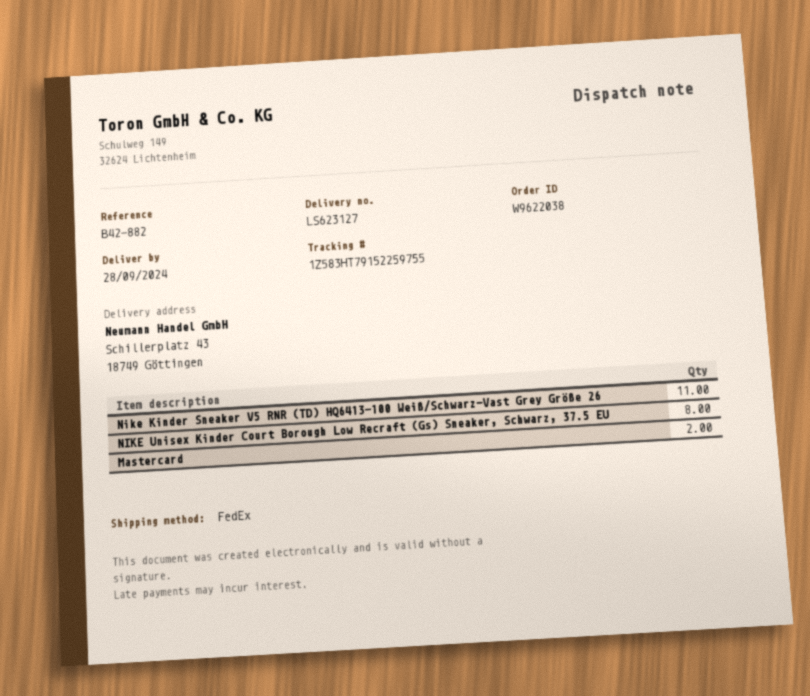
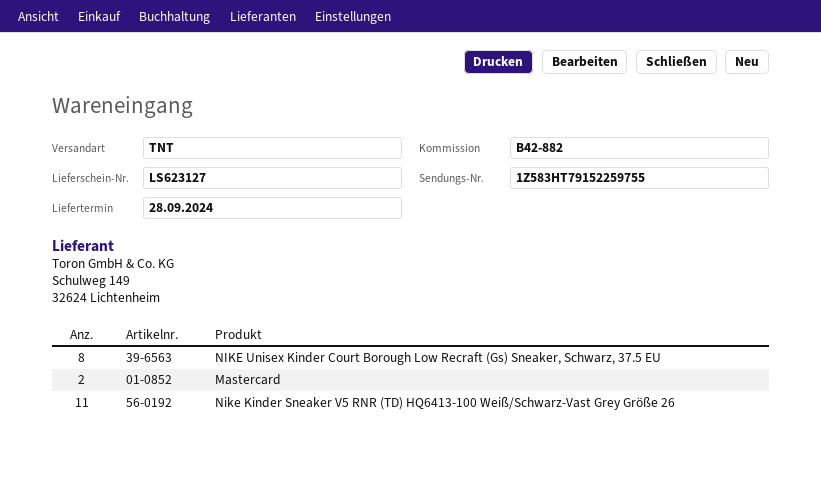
shipping method: FedEx -> TNT

